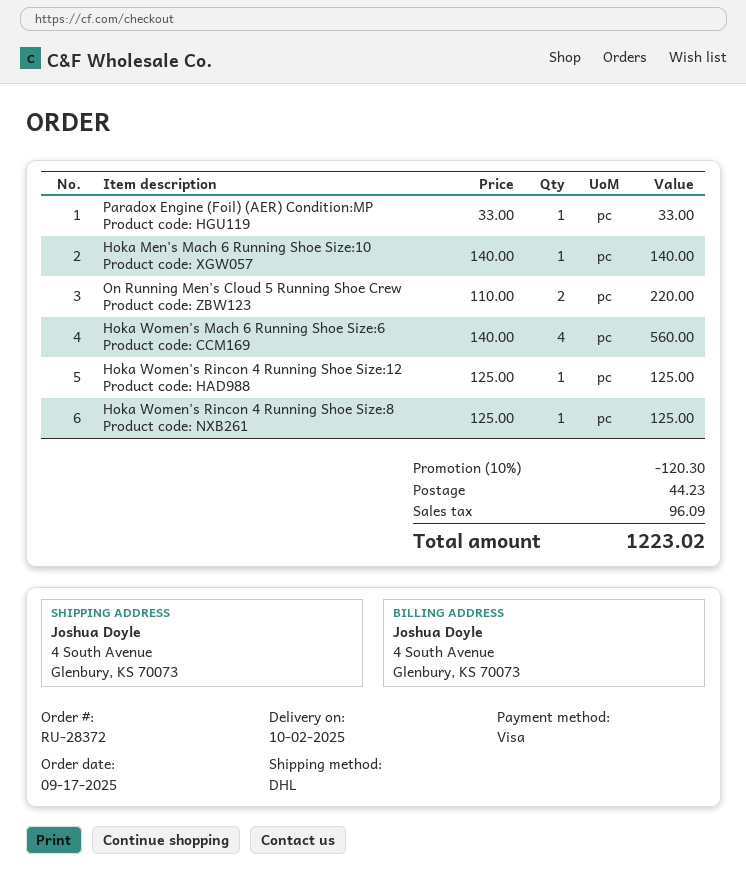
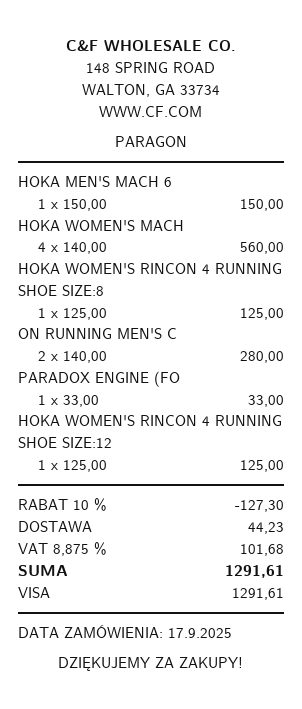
Hoka Men's Mach 6 Running Shoe Size:10: 1 x 140.00 = 140.00 -> 1 x 150.00 = 150.00
On Running Men's Cloud 5 Running Shoe Crew: 2 x 110.00 = 220.00 -> 2 x 140.00 = 280.00
discount: 10% = 120.30 -> 10% = 127.30
tax: 96.09 -> 101.68
total: 1223.02 -> 1291.61

